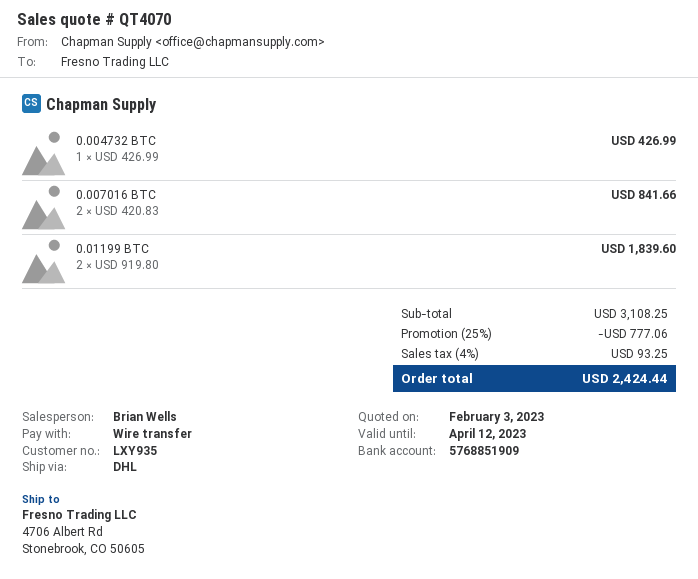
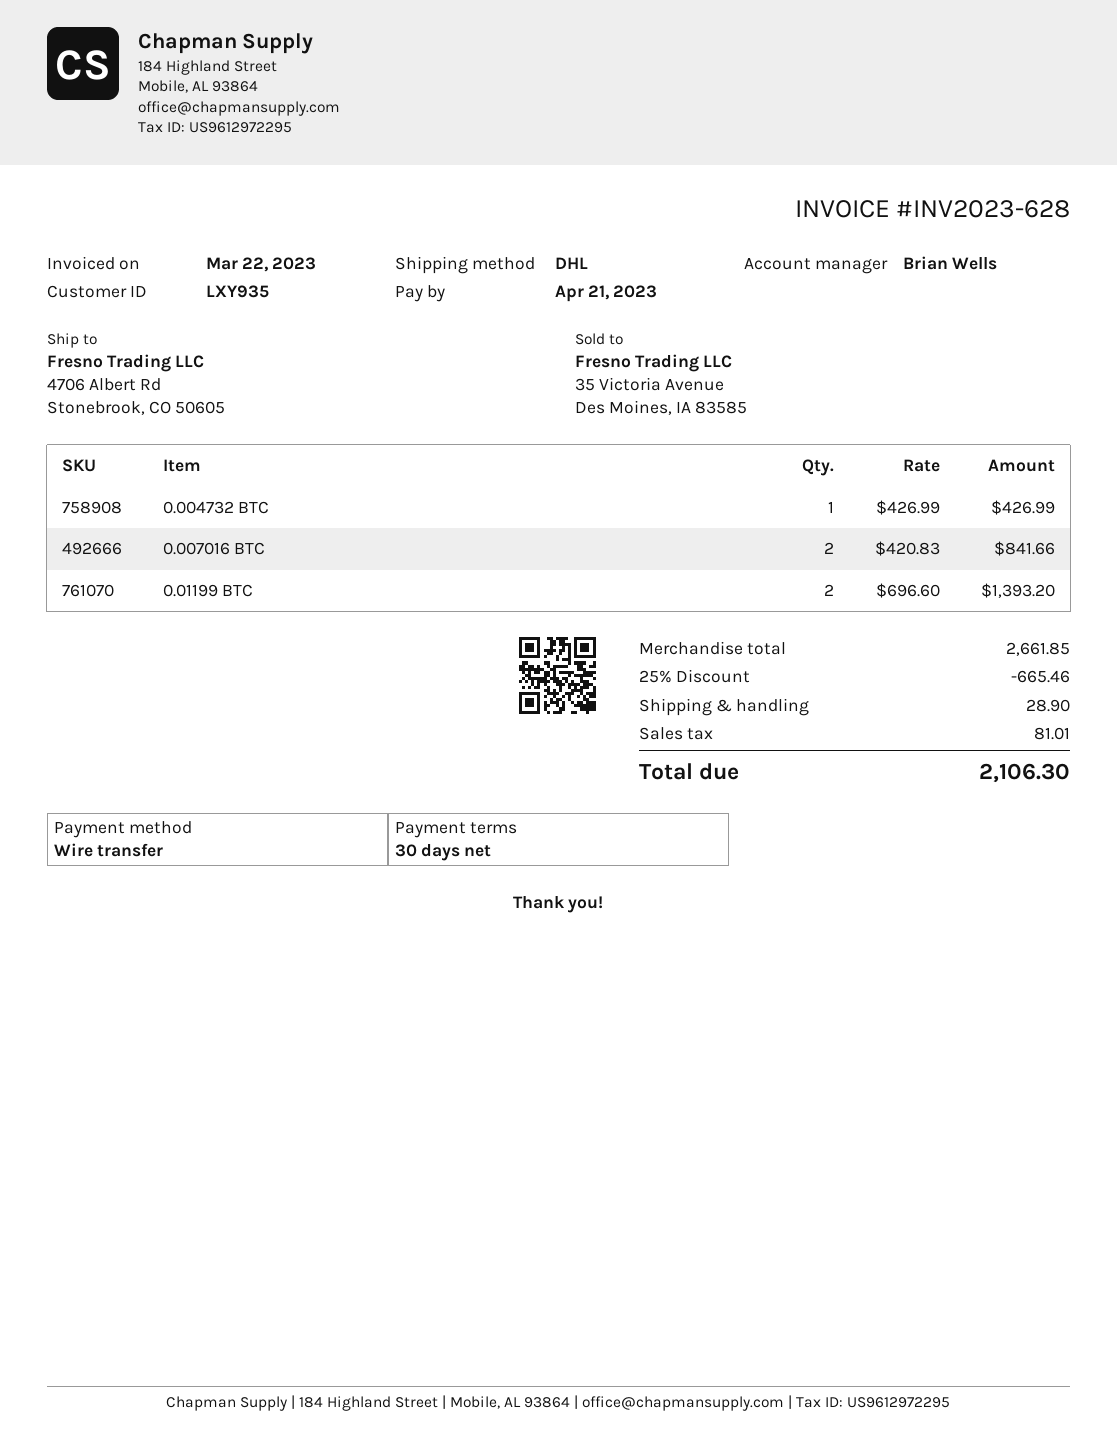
0.01199 BTC: 2 x 919.80 = 1839.60 -> 2 x 696.60 = 1393.20
subtotal: 3108.25 -> 2661.85
discount: 25% = 777.06 -> 25% = 665.46
shipping: none -> 28.90
tax: 93.25 -> 81.01
total: 2424.44 -> 2106.30

